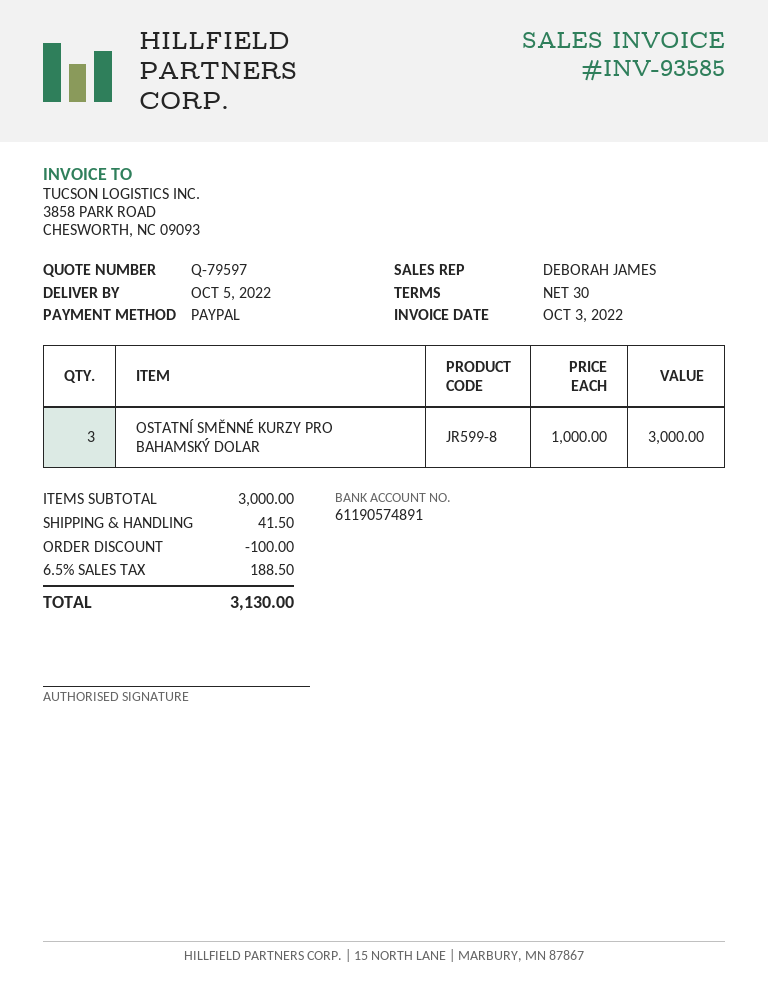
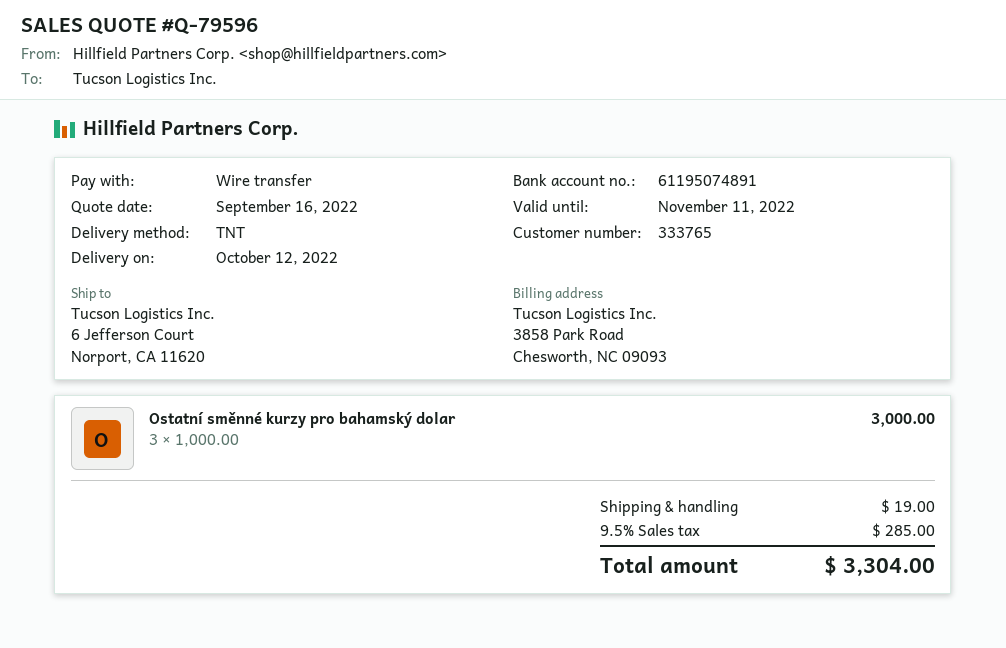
quote number: Q-79597 -> Q-79596
delivery date: 2022-10-05 -> 2022-10-12
payment method: PayPal -> bank transfer
bank account: 61190574891 -> 61195074891
discount: 100.00 -> none
shipping: 41.50 -> 19.00
tax: 6.5% = 188.50 -> 9.5% = 285.00
total: 3130.00 -> 3304.00

